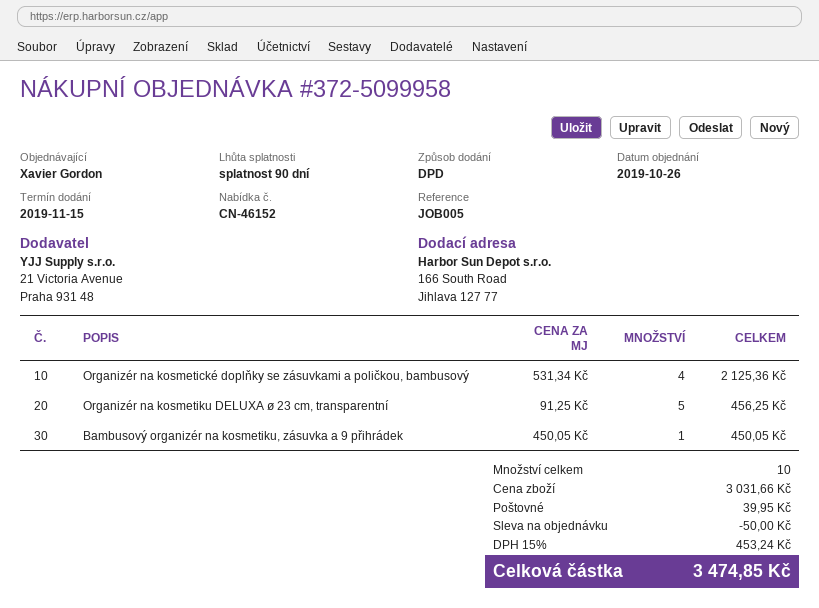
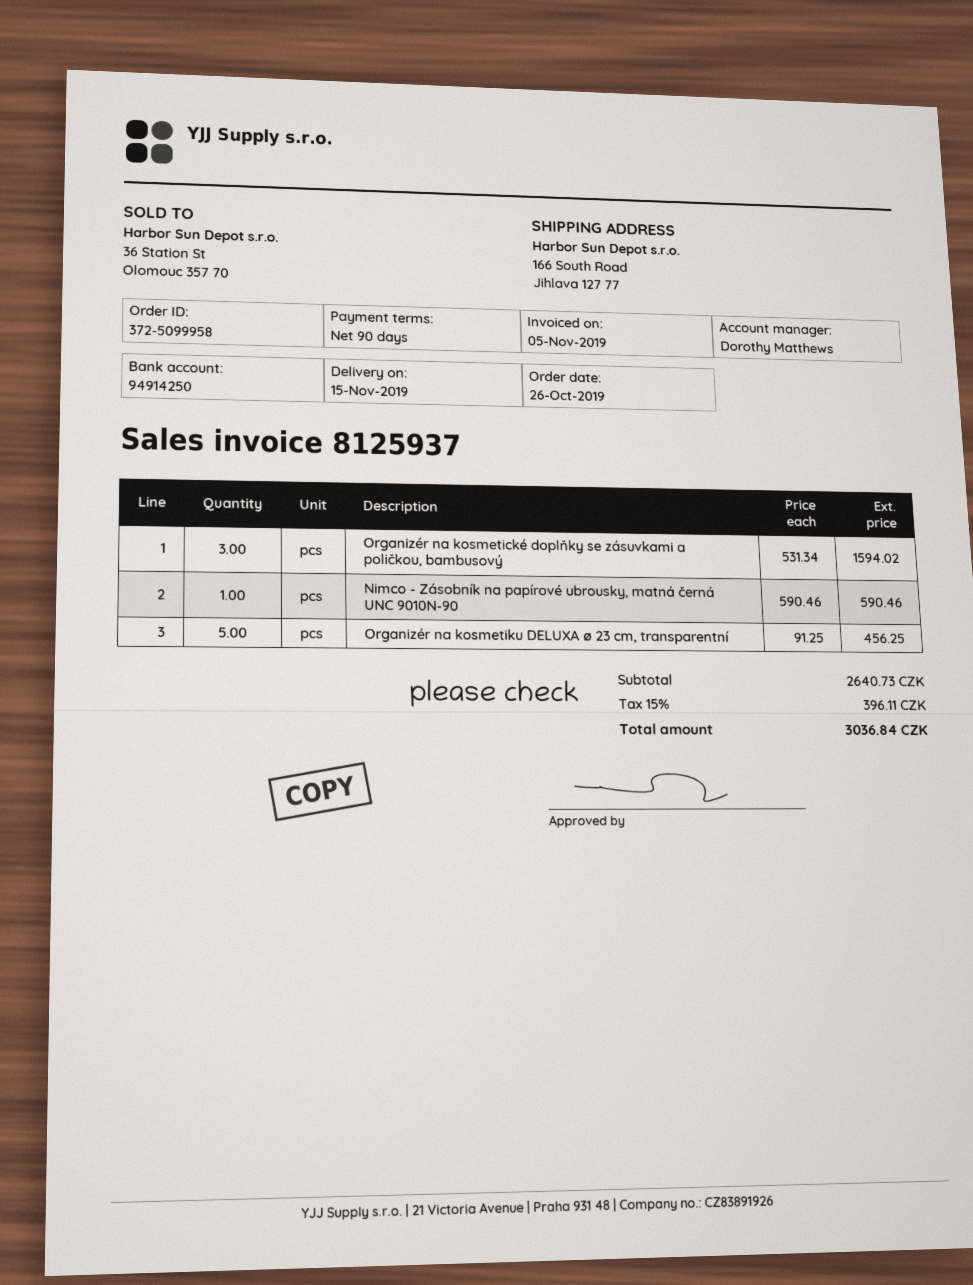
Organizér na kosmetické doplňky se zásuvkami a poličkou, bambusový: 4 x 531.34 = 2125.36 -> 3 x 531.34 = 1594.02
Bambusový organizér na kosmetiku, zásuvka a 9 přihrádek: 1 x 450.05 = 450.05 -> none
Nimco - Zásobník na papírové ubrousky, matná černá UNC 9010N-90: none -> 1 x 590.46 = 590.46
subtotal: 3031.66 -> 2640.73
discount: 50.00 -> none
shipping: 39.95 -> none
tax: 15% = 453.24 -> 15% = 396.11
total: 3474.85 -> 3036.84

